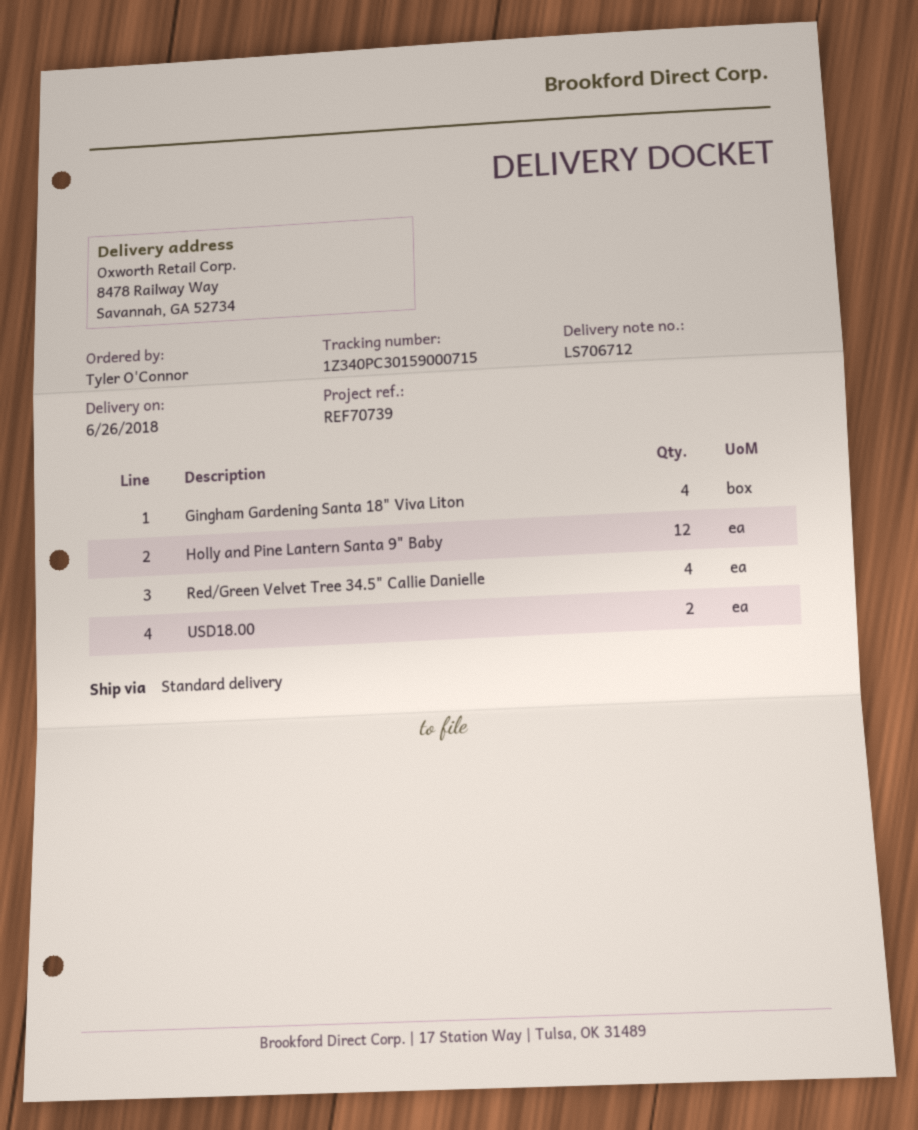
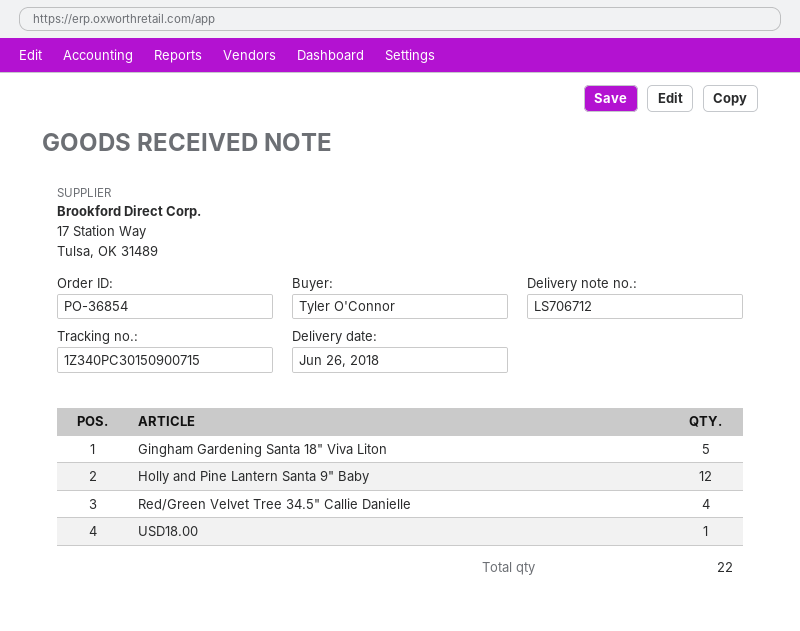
tracking number: 1Z340PC30159000715 -> 1Z340PC30150900715
Gingham Gardening Santa 18" Viva Liton: 4 -> 5
USD18.00: 2 -> 1

